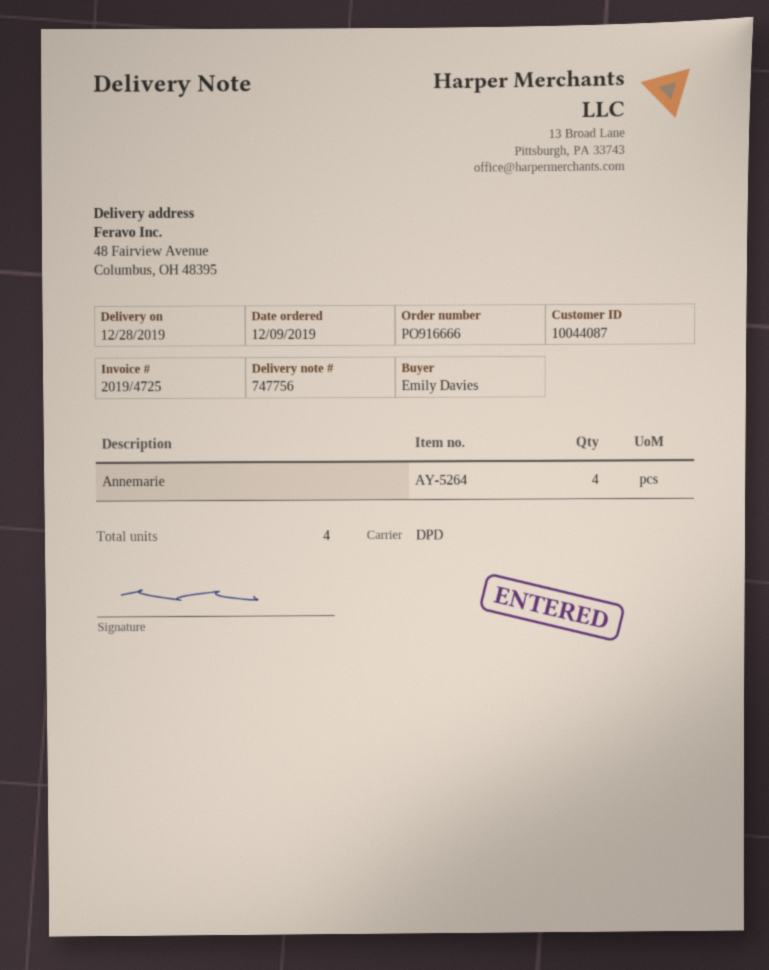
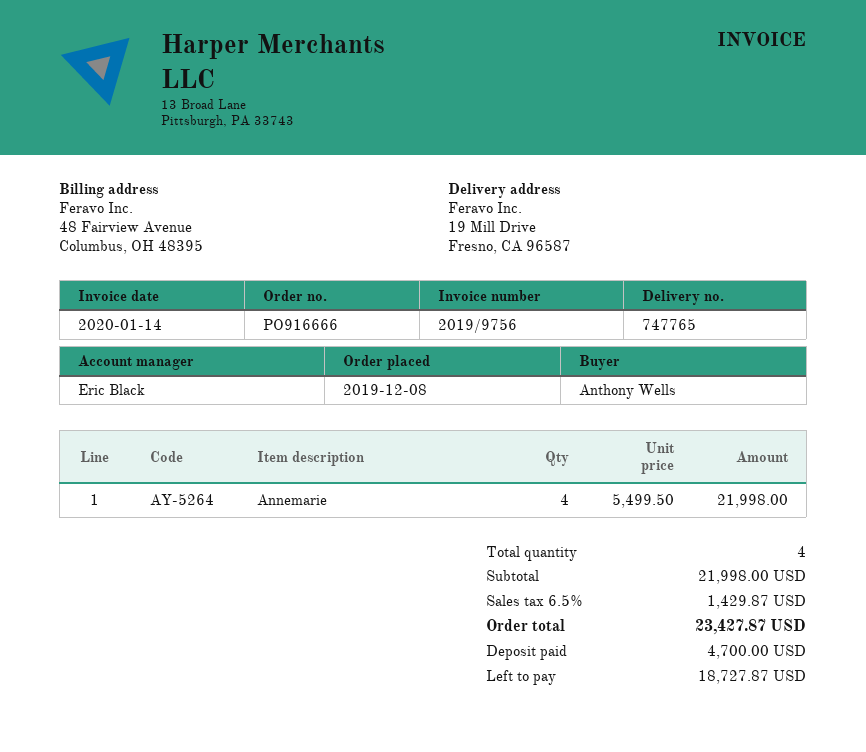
order date: 2019-12-09 -> 2019-12-08
delivery note number: 747756 -> 747765
invoice number: 2019/4725 -> 2019/9756
ordered by: Emily Davies -> Anthony Wells
ship to: 48 Fairview Avenue, Columbus, OH 48395 -> 19 Mill Drive, Fresno, CA 96587

